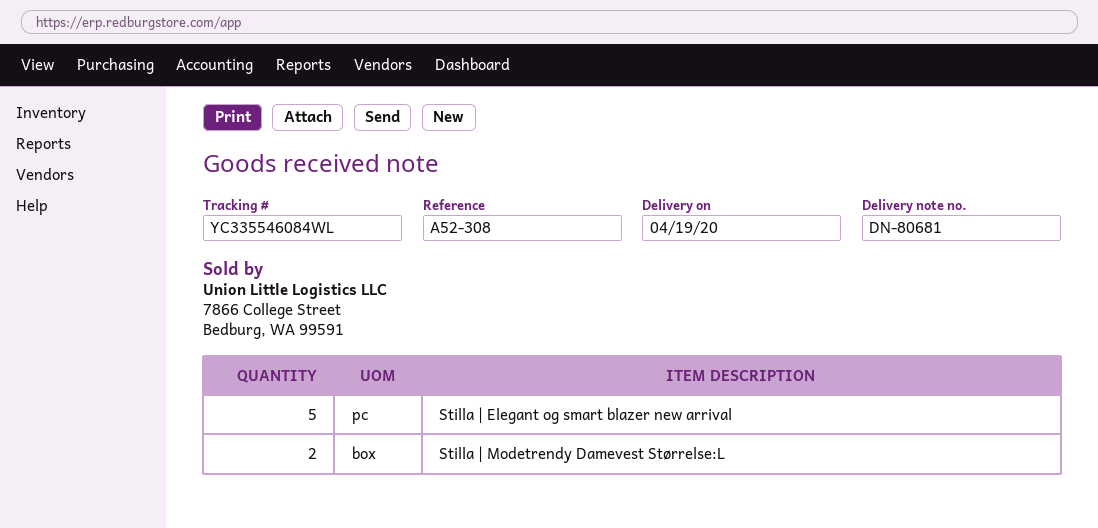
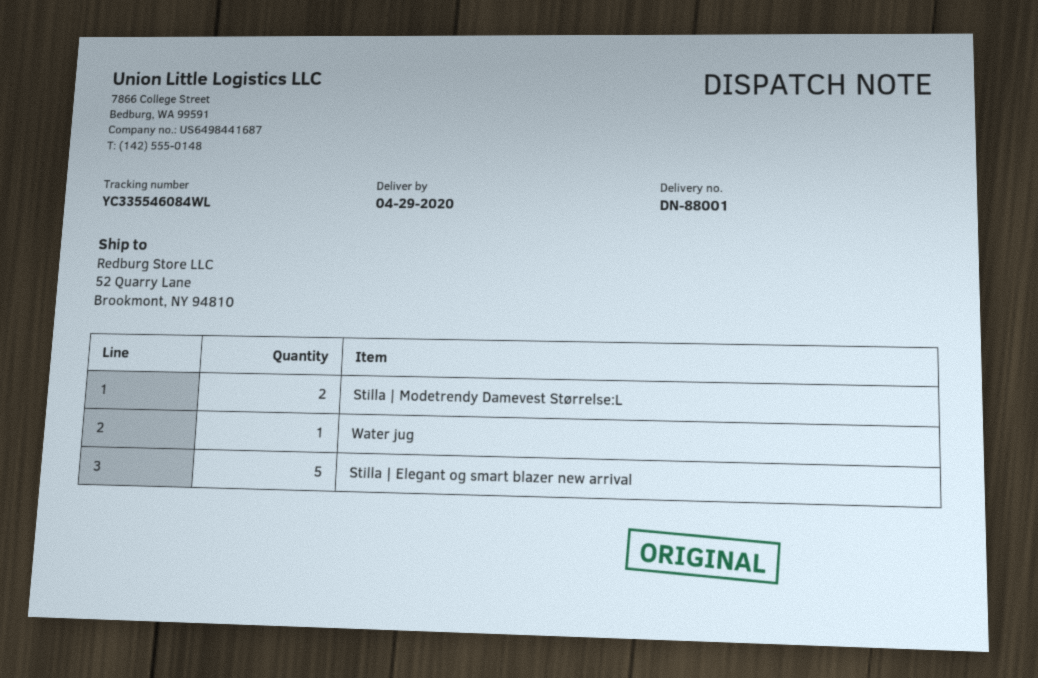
delivery note number: DN-80681 -> DN-88001
delivery date: 2020-04-19 -> 2020-04-29
Water jug: none -> 1

